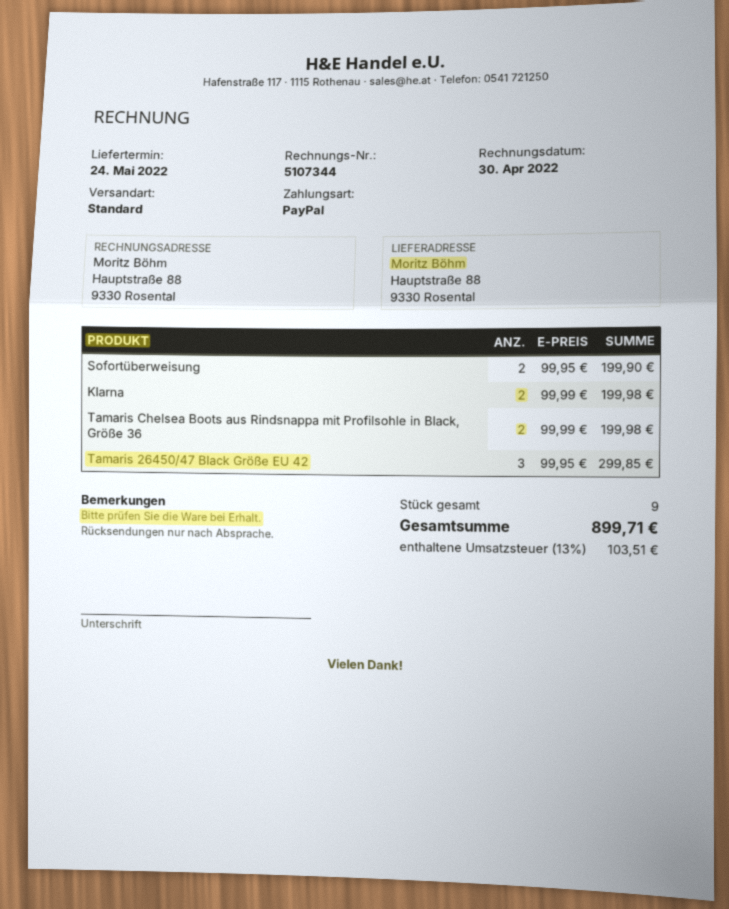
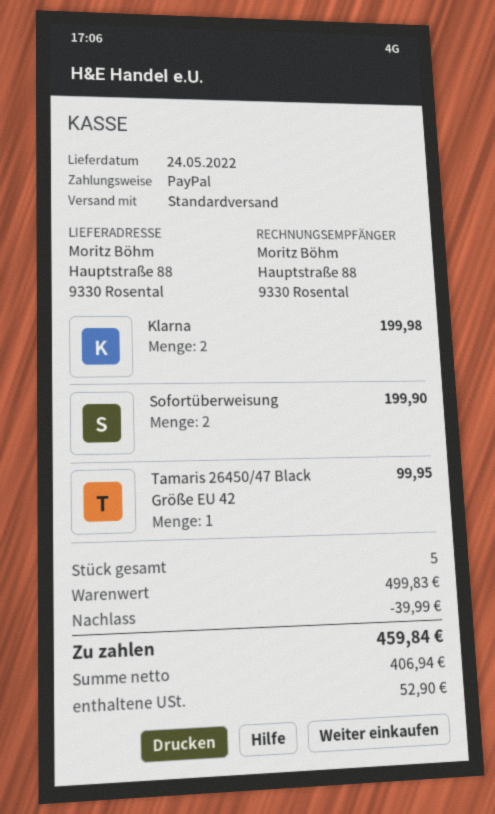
Tamaris Chelsea Boots aus Rindsnappa mit Profilsohle in Black, Größe 36: 2 for 199.98 -> none
Tamaris 26450/47 Black Größe EU 42: 3 for 299.85 -> 1 for 99.95
total quantity: 9 -> 5
discount: none -> 39.99
tax: 103.51 -> 52.90
total: 899.71 -> 459.84

